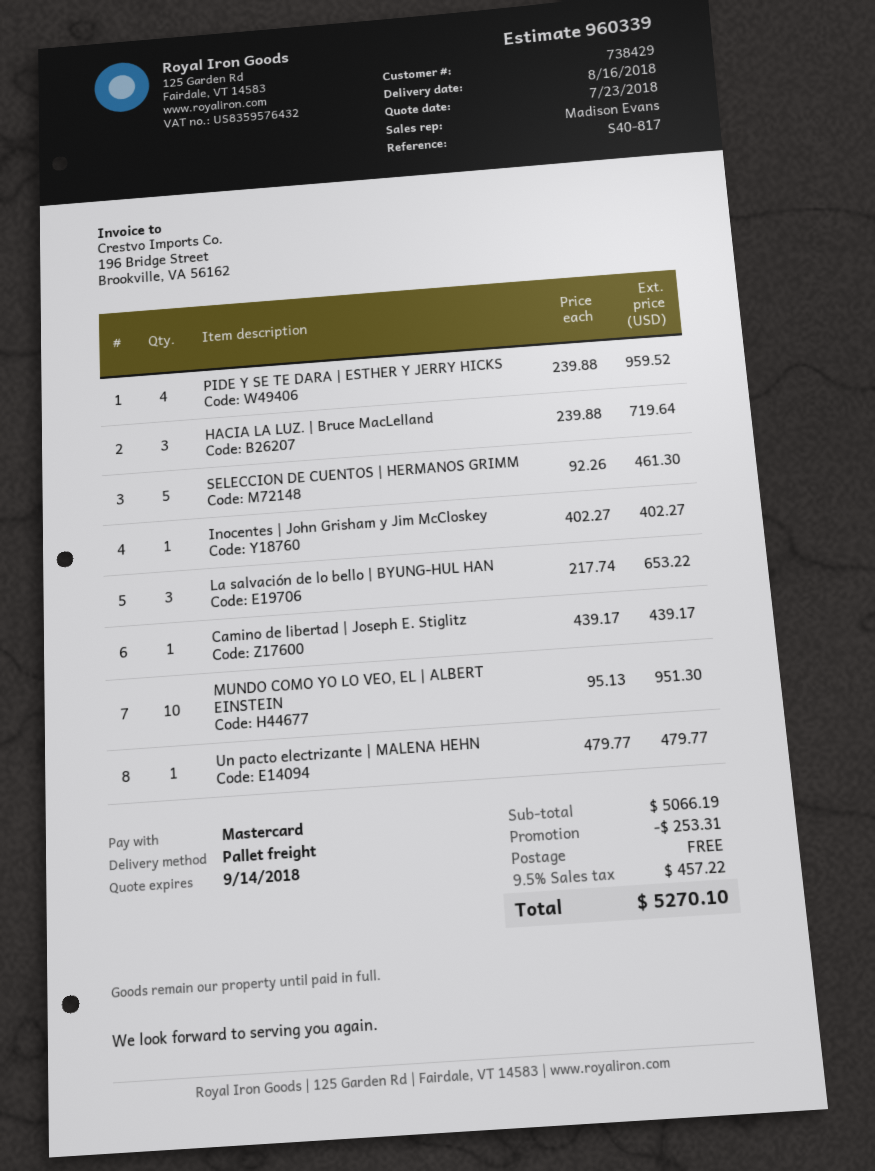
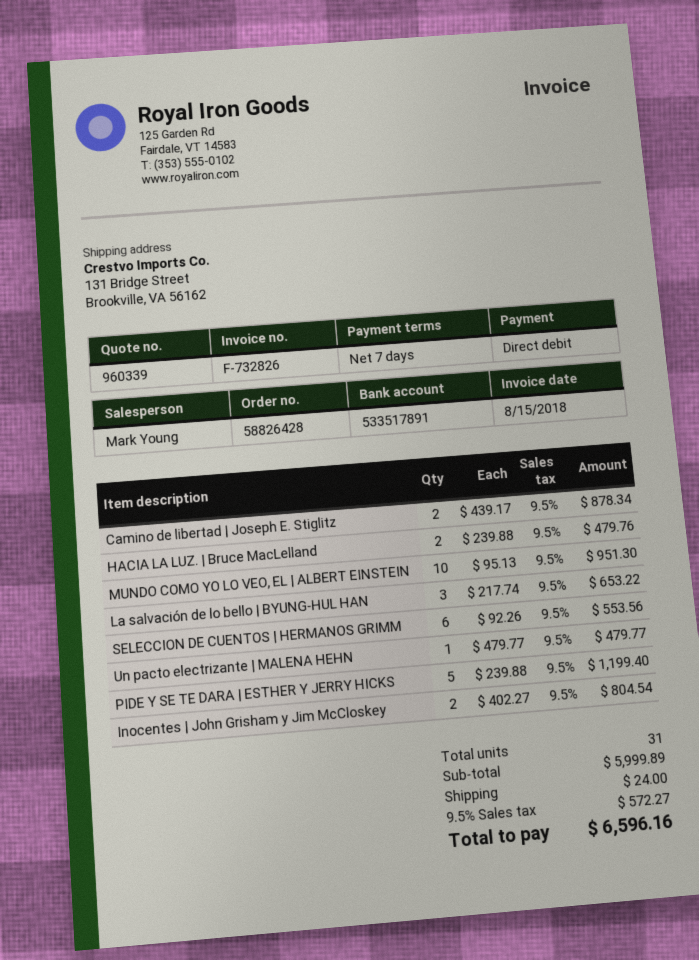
sales rep: Madison Evans -> Mark Young
payment method: Mastercard -> direct debit
PIDE Y SE TE DARA | ESTHER Y JERRY HICKS: 4 x 239.88 = 959.52 -> 5 x 239.88 = 1199.40
HACIA LA LUZ. | Bruce MacLelland: 3 x 239.88 = 719.64 -> 2 x 239.88 = 479.76
SELECCION DE CUENTOS | HERMANOS GRIMM: 5 x 92.26 = 461.30 -> 6 x 92.26 = 553.56
Inocentes | John Grisham y Jim McCloskey: 1 x 402.27 = 402.27 -> 2 x 402.27 = 804.54
Camino de libertad | Joseph E. Stiglitz: 1 x 439.17 = 439.17 -> 2 x 439.17 = 878.34
subtotal: 5066.19 -> 5999.89
discount: 253.31 -> none
shipping: 0.00 -> 24.00
tax: 9.5% = 457.22 -> 9.5% = 572.27
total: 5270.10 -> 6596.16

